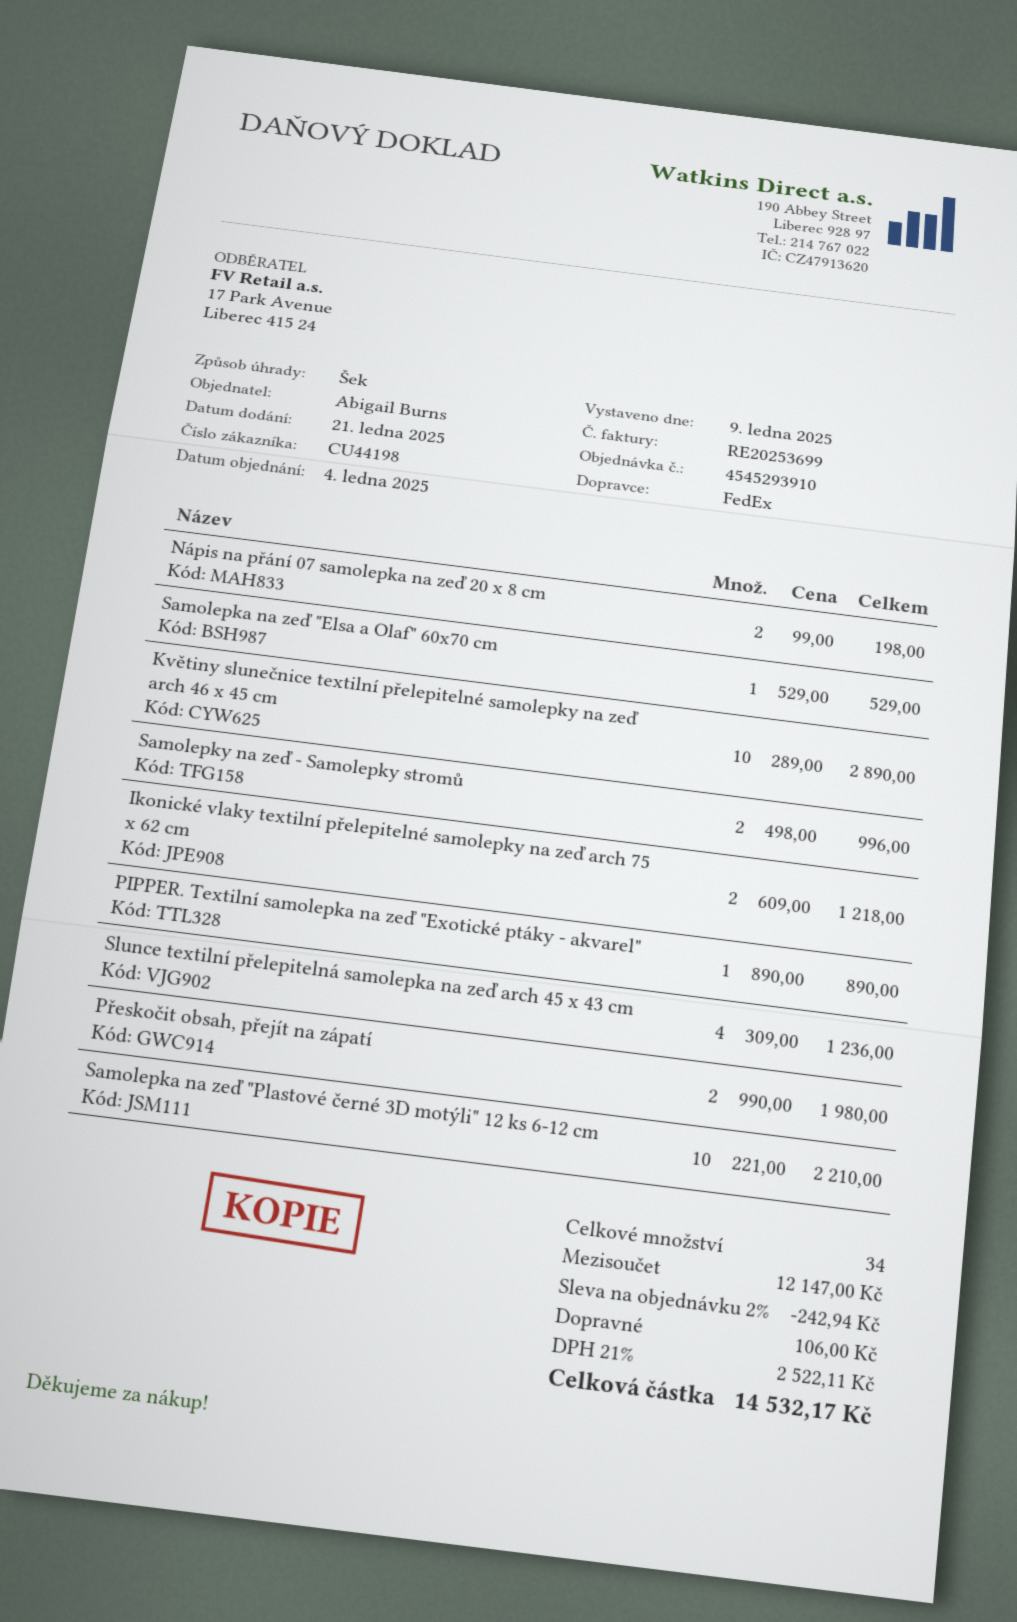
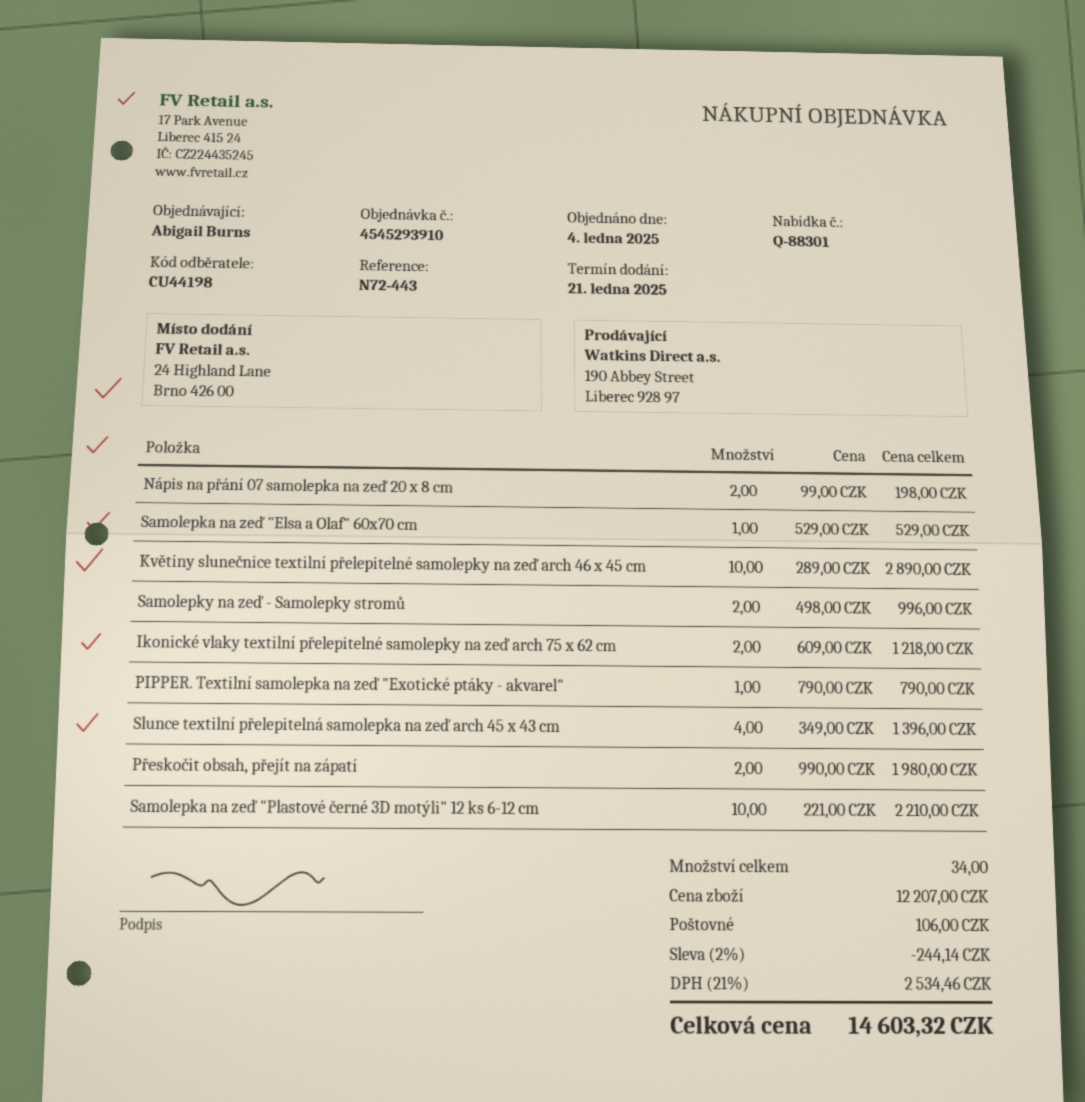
PIPPER. Textilní samolepka na zeď "Exotické ptáky - akvarel": 1 x 890.00 = 890.00 -> 1 x 790.00 = 790.00
Slunce textilní přelepitelná samolepka na zeď arch 45 x 43 cm: 4 x 309.00 = 1236.00 -> 4 x 349.00 = 1396.00
subtotal: 12147.00 -> 12207.00
discount: 2% = 242.94 -> 2% = 244.14
tax: 21% = 2522.11 -> 21% = 2534.46
total: 14532.17 -> 14603.32

